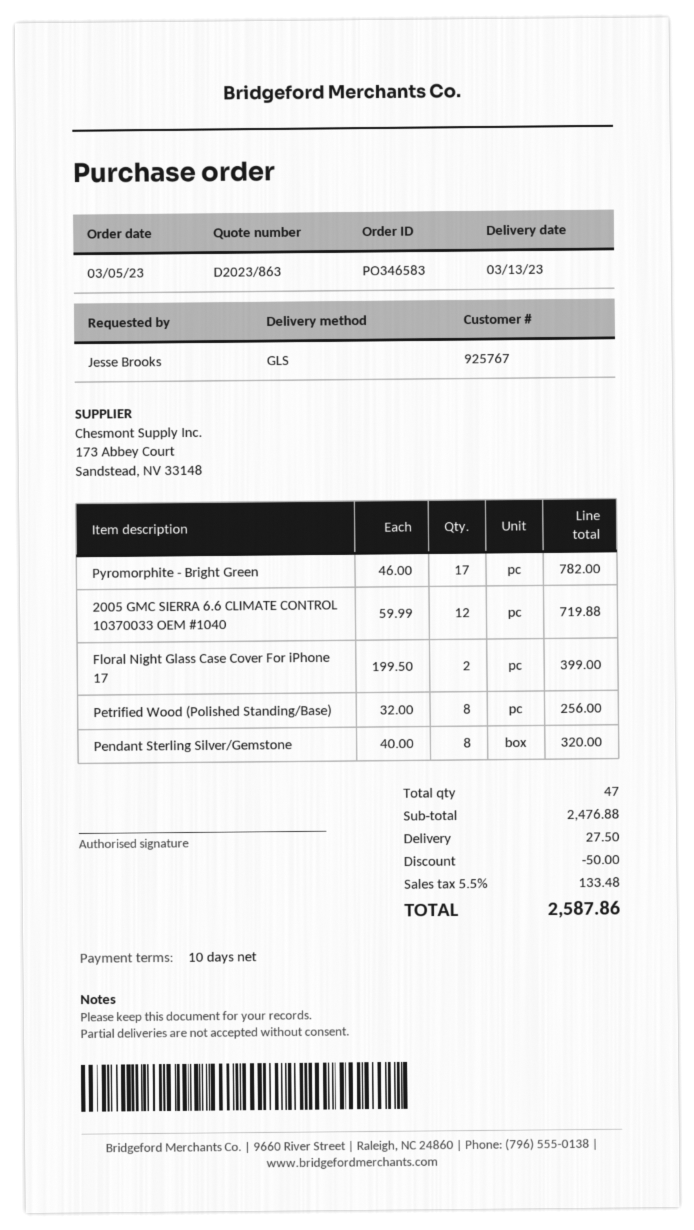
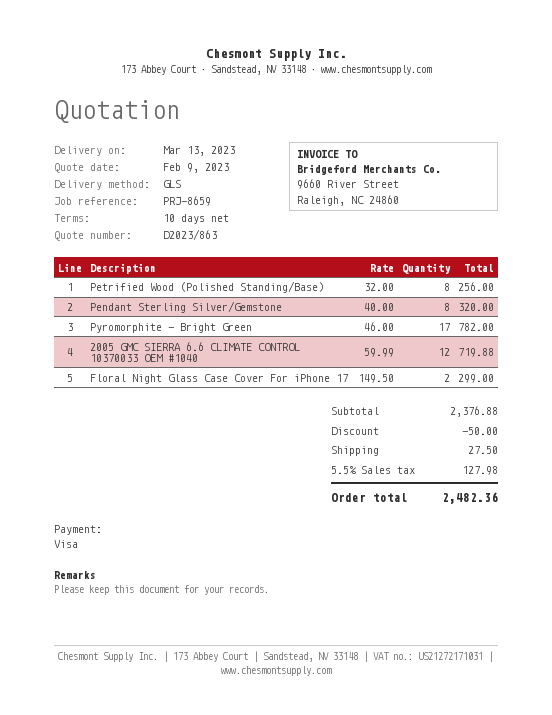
Floral Night Glass Case Cover For iPhone 17: 2 x 199.50 = 399.00 -> 2 x 149.50 = 299.00
subtotal: 2476.88 -> 2376.88
tax: 5.5% = 133.48 -> 5.5% = 127.98
total: 2587.86 -> 2482.36

